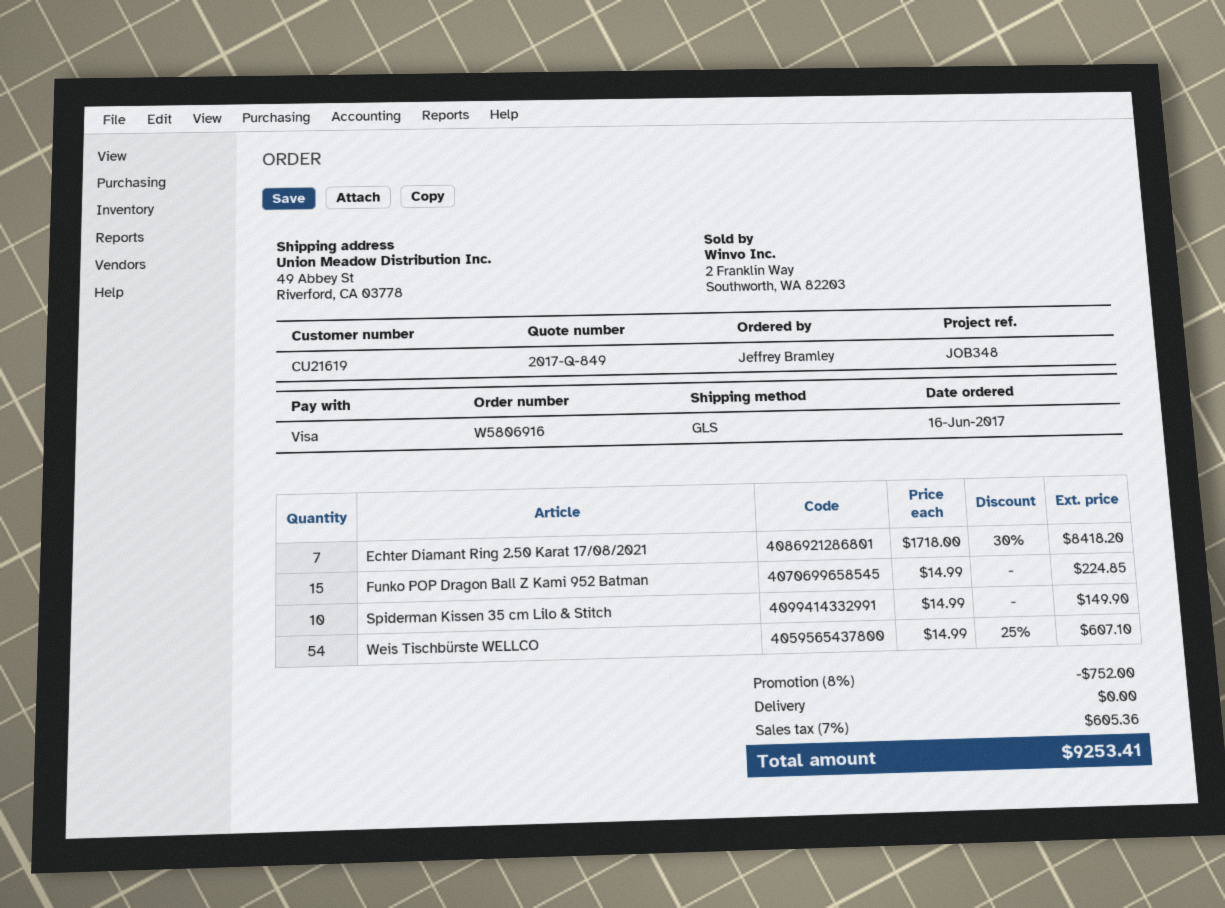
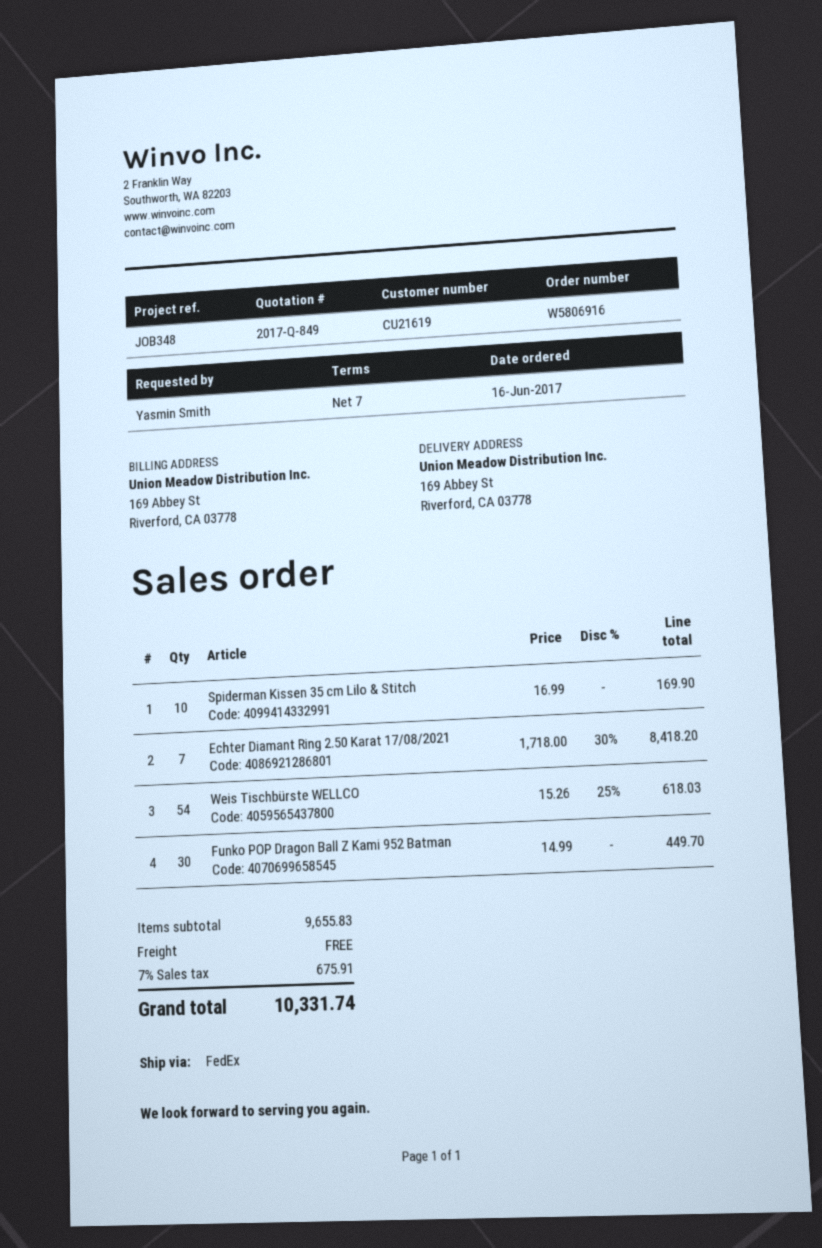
ordered by: Jeffrey Bramley -> Yasmin Smith
shipping method: GLS -> FedEx
ship to: 49 Abbey St, Riverford, CA 03778 -> 169 Abbey St, Riverford, CA 03778
Funko POP Dragon Ball Z Kami 952 Batman: 15 x 14.99 = 224.85 -> 30 x 14.99 = 449.70
Spiderman Kissen 35 cm Lilo & Stitch: 10 x 14.99 = 149.90 -> 10 x 16.99 = 169.90
Weis Tischbürste WELLCO: 54 x 14.99 - 25% = 607.10 -> 54 x 15.26 - 25% = 618.03
discount: 8% = 752.00 -> none
tax: 7% = 605.36 -> 7% = 675.91
total: 9253.41 -> 10331.74

